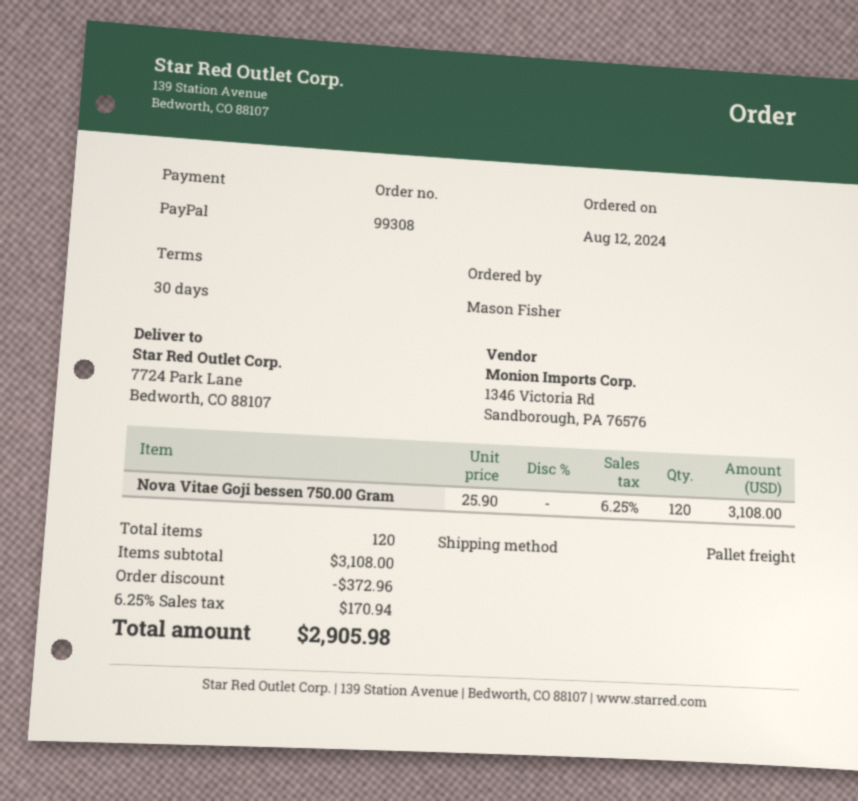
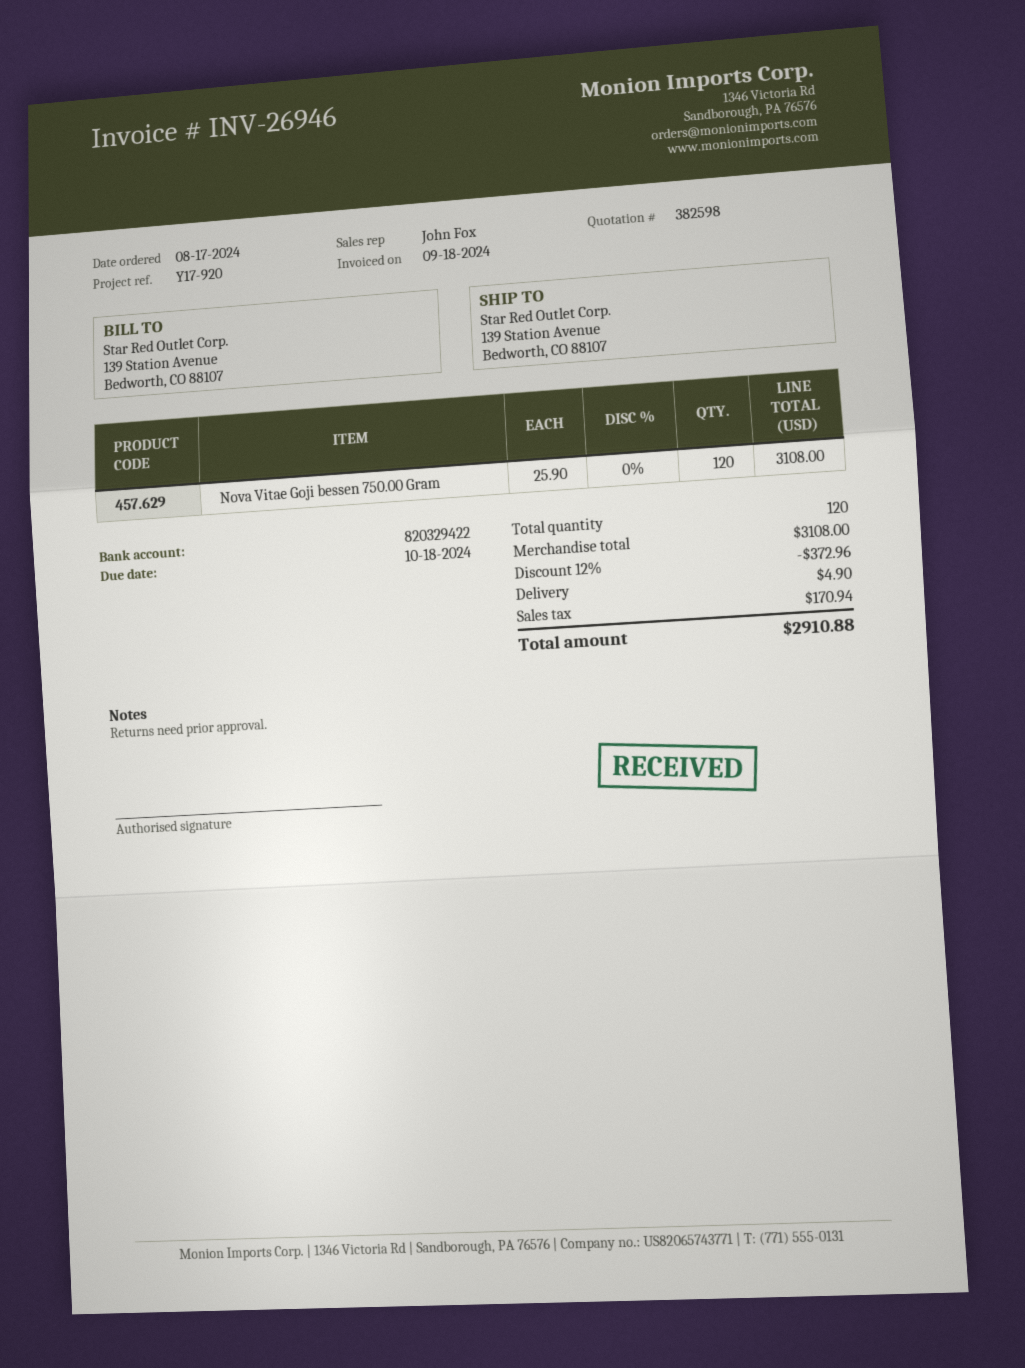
order date: 2024-08-12 -> 2024-08-17
ship to: 7724 Park Lane, Bedworth, CO 88107 -> 139 Station Avenue, Bedworth, CO 88107
shipping: none -> 4.90
total: 2905.98 -> 2910.88

